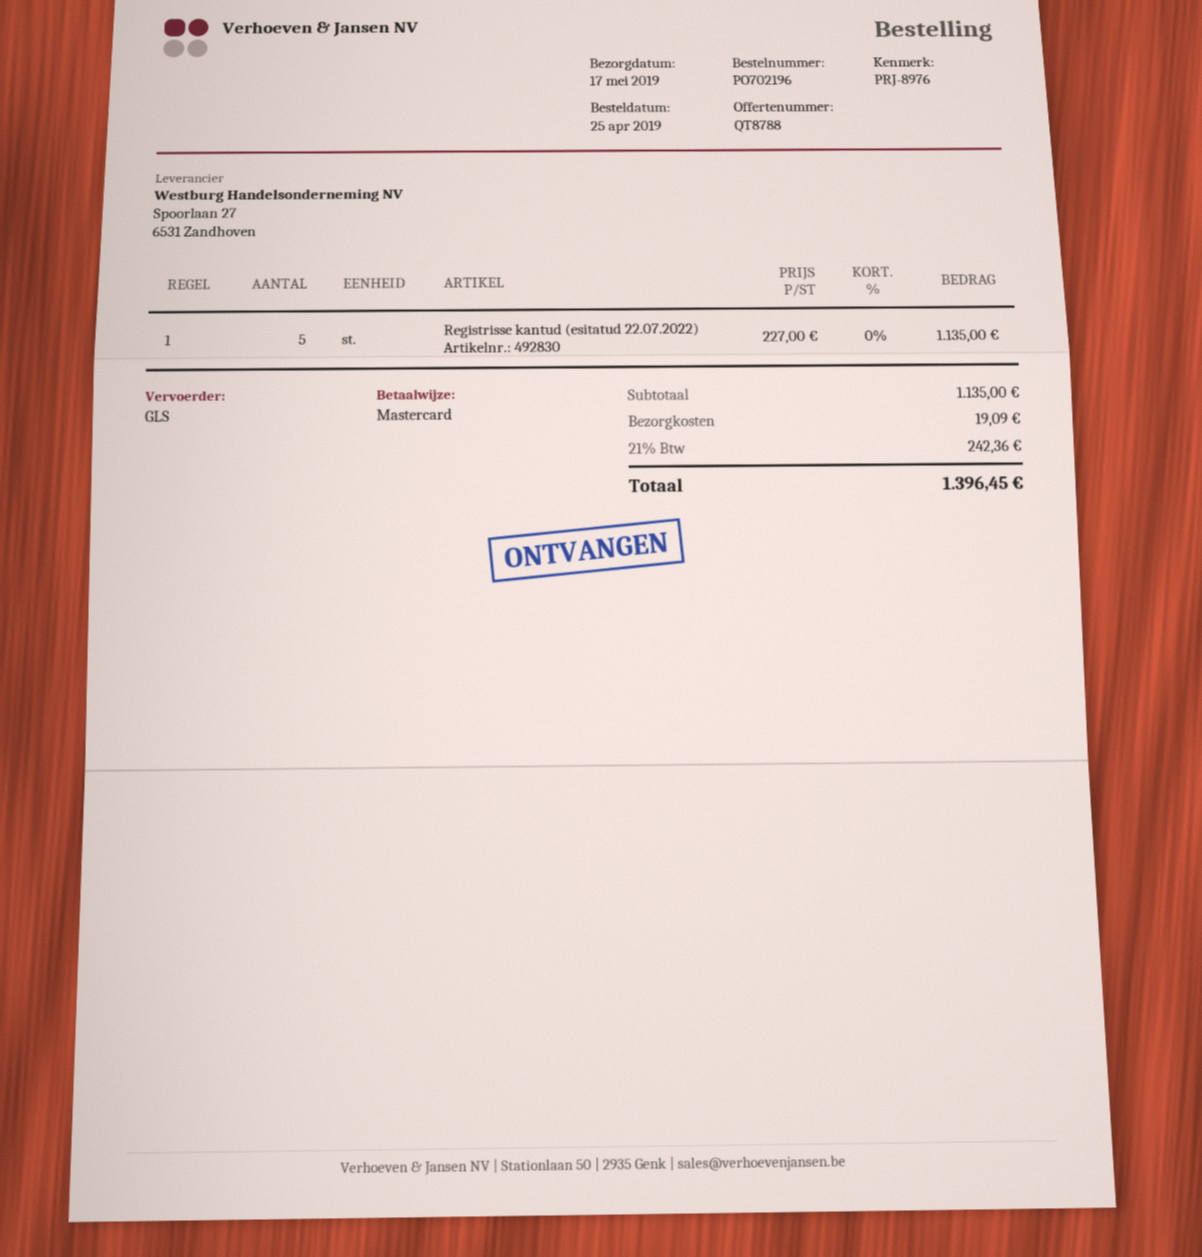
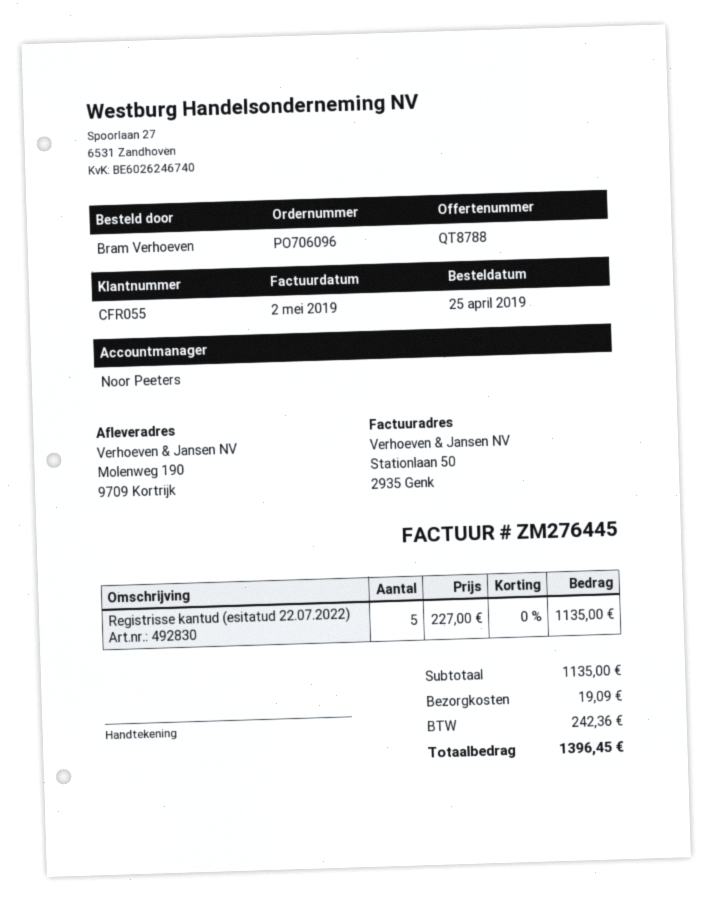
order number: PO702196 -> PO706096

